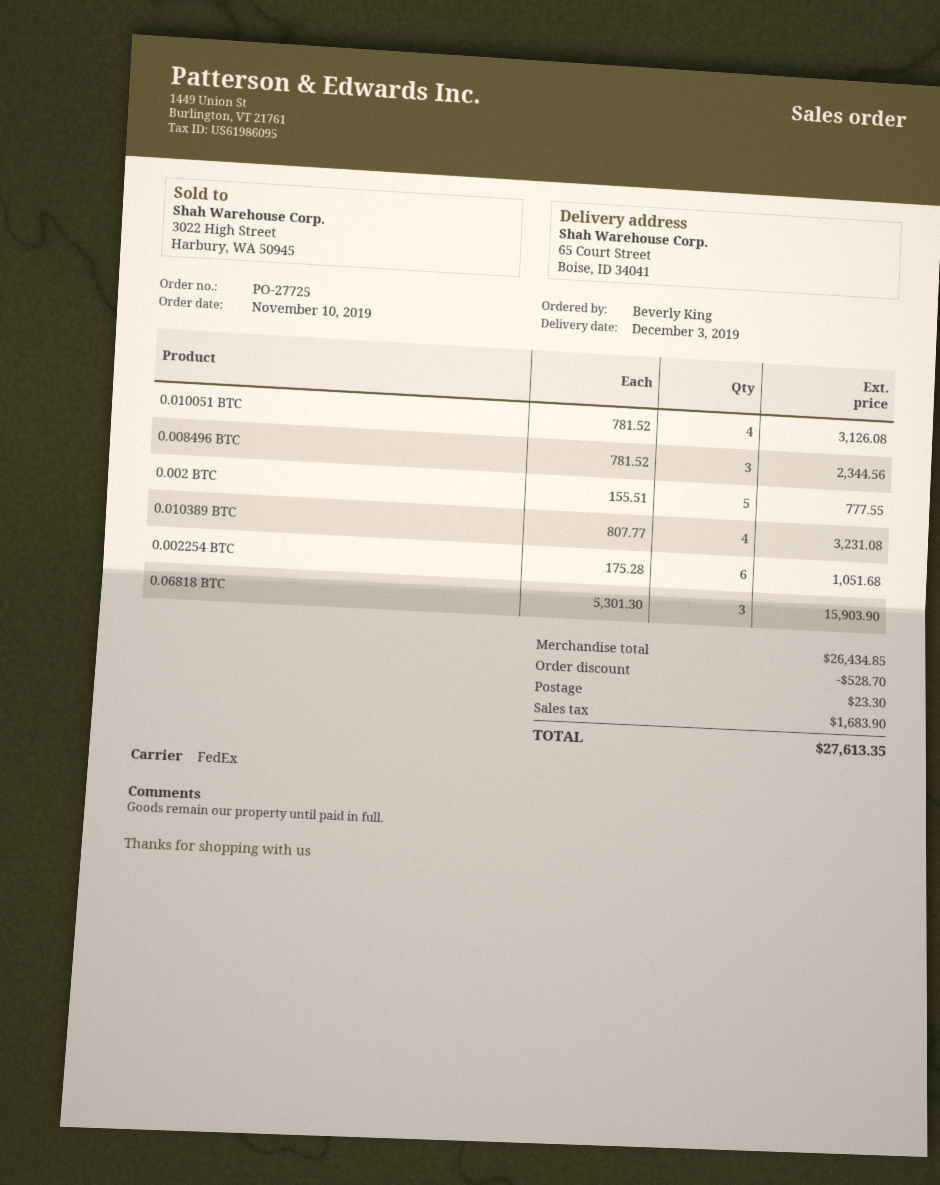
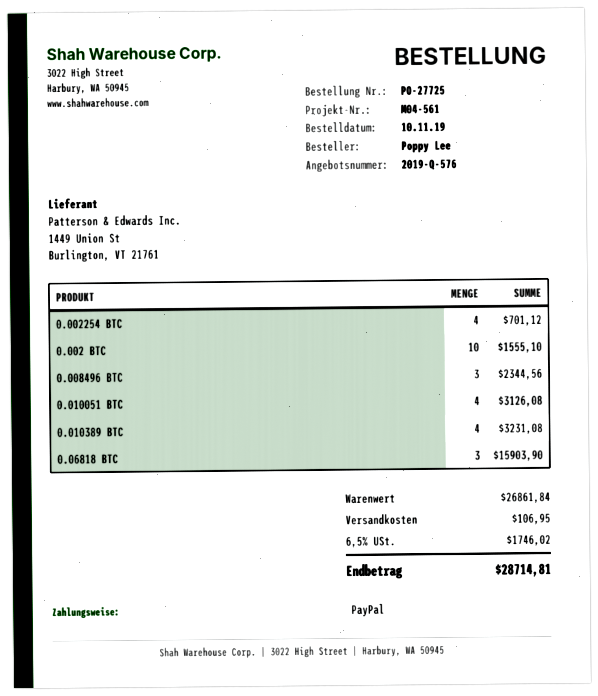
ordered by: Beverly King -> Poppy Lee
0.002 BTC: 5 for 777.55 -> 10 for 1555.10
0.002254 BTC: 6 for 1051.68 -> 4 for 701.12
subtotal: 26434.85 -> 26861.84
discount: 528.70 -> none
shipping: 23.30 -> 106.95
tax: 1683.90 -> 1746.02
total: 27613.35 -> 28714.81

